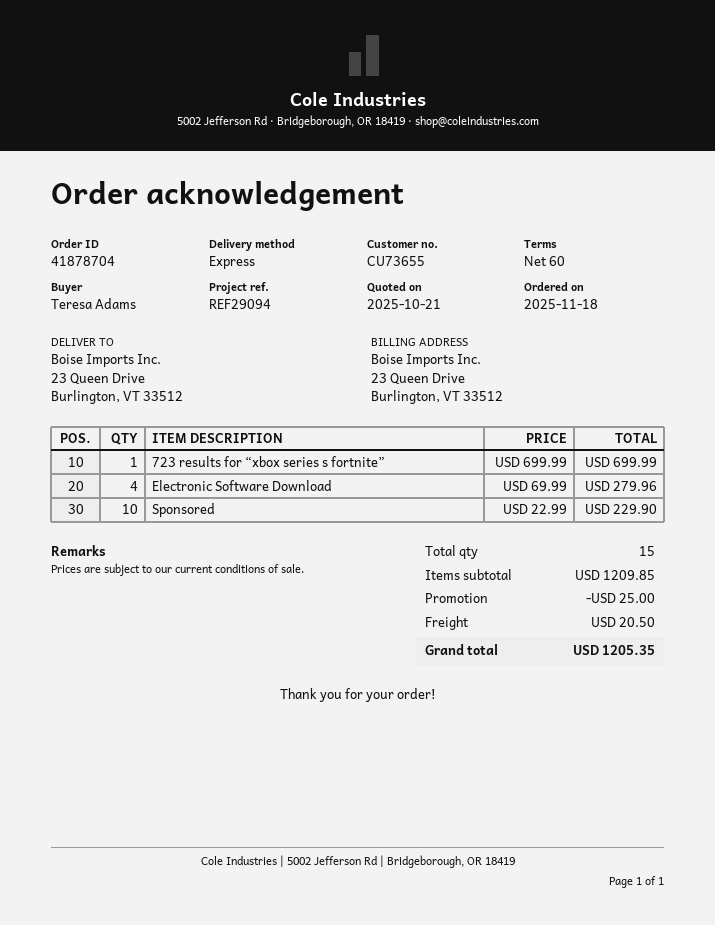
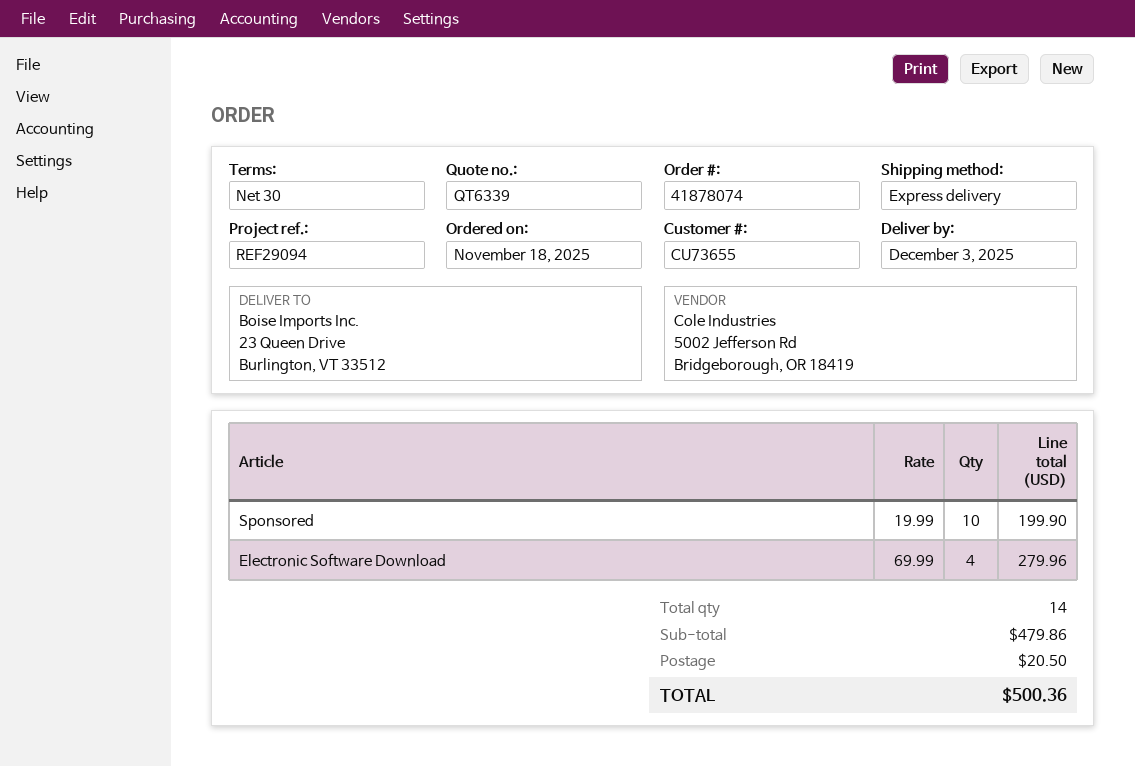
order number: 41878704 -> 41878074
payment terms: 60 days -> 30 days
723 results for “xbox series s fortnite”: 1 x 699.99 = 699.99 -> none
Sponsored: 10 x 22.99 = 229.90 -> 10 x 19.99 = 199.90
total quantity: 15 -> 14
subtotal: 1209.85 -> 479.86
discount: 25.00 -> none
total: 1205.35 -> 500.36

